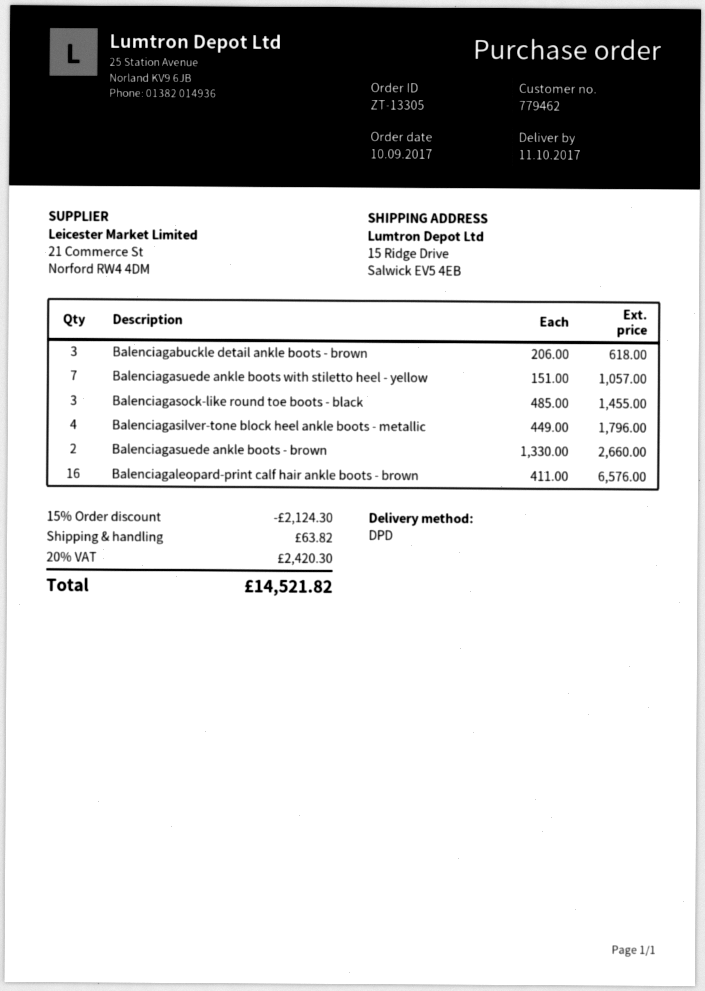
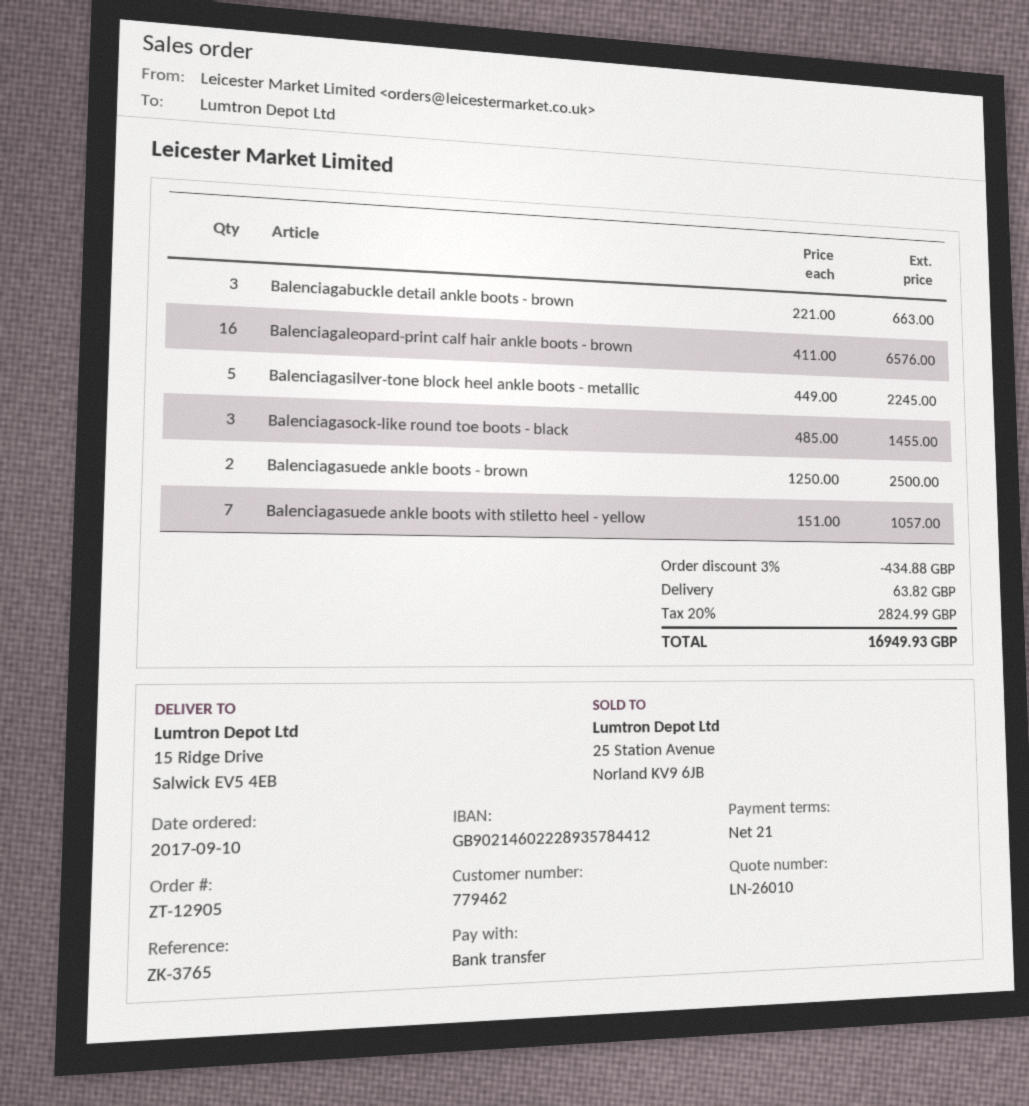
order number: ZT-13305 -> ZT-12905
Balenciagabuckle detail ankle boots - brown: 3 x 206.00 = 618.00 -> 3 x 221.00 = 663.00
Balenciagasilver-tone block heel ankle boots - metallic: 4 x 449.00 = 1796.00 -> 5 x 449.00 = 2245.00
Balenciagasuede ankle boots - brown: 2 x 1330.00 = 2660.00 -> 2 x 1250.00 = 2500.00
discount: 15% = 2124.30 -> 3% = 434.88
tax: 20% = 2420.30 -> 20% = 2824.99
total: 14521.82 -> 16949.93

